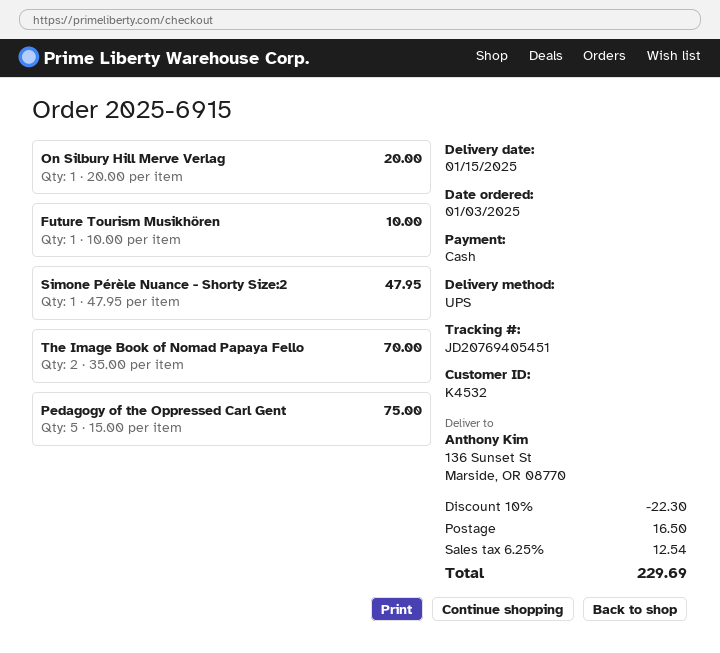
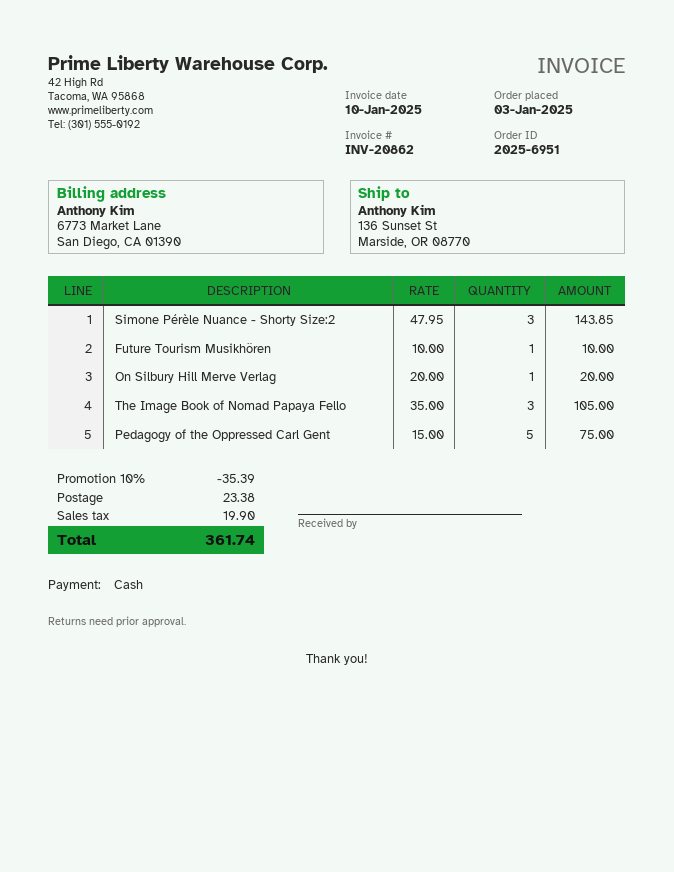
order number: 2025-6915 -> 2025-6951
Simone Pérèle Nuance - Shorty Size:2: 1 x 47.95 = 47.95 -> 3 x 47.95 = 143.85
The Image Book of Nomad Papaya Fello: 2 x 35.00 = 70.00 -> 3 x 35.00 = 105.00
discount: 10% = 22.30 -> 10% = 35.39
shipping: 16.50 -> 23.38
tax: 12.54 -> 19.90
total: 229.69 -> 361.74

